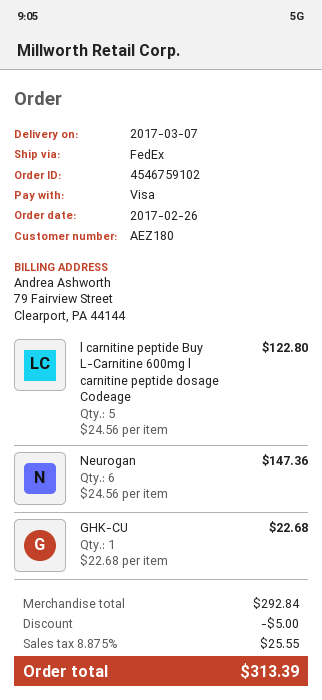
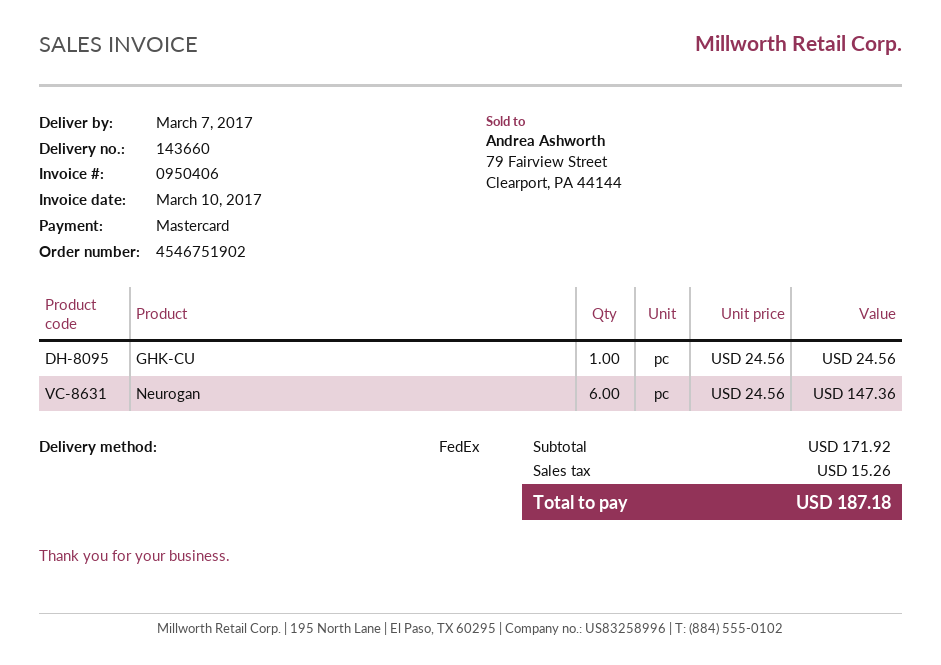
order number: 4546759102 -> 4546751902
payment method: Visa -> Mastercard
l carnitine peptide Buy L-Carnitine 600mg l carnitine peptide dosage Codeage: 5 x 24.56 = 122.80 -> none
GHK-CU: 1 x 22.68 = 22.68 -> 1 x 24.56 = 24.56
subtotal: 292.84 -> 171.92
discount: 5.00 -> none
tax: 25.55 -> 15.26
total: 313.39 -> 187.18

